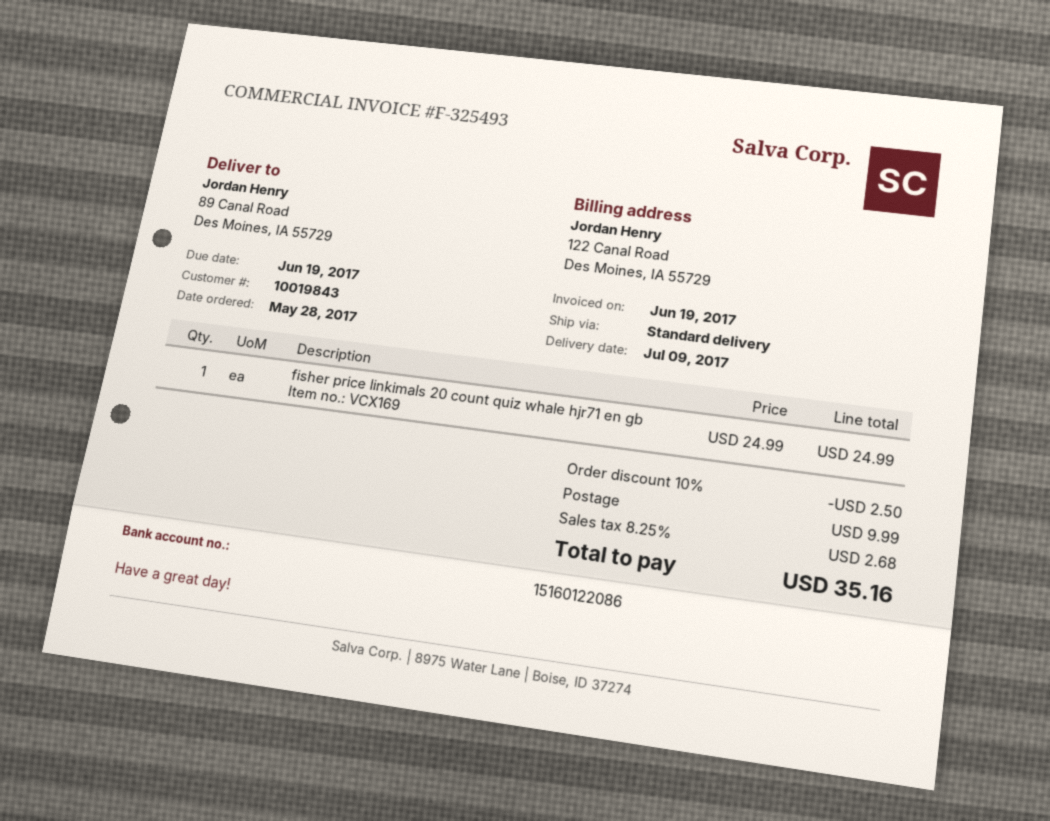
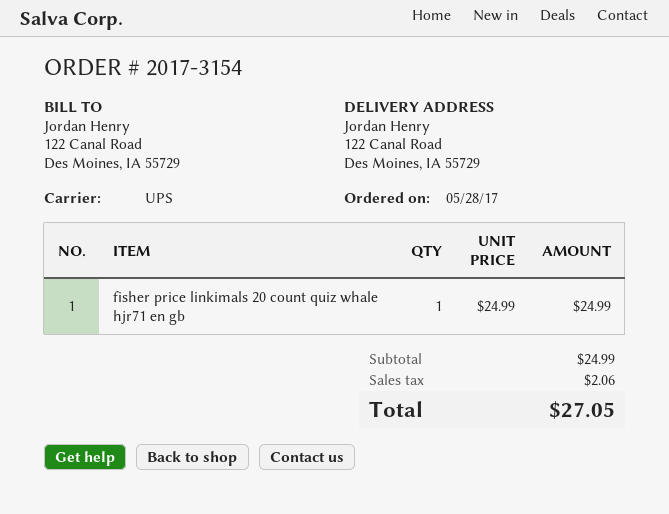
shipping method: standard -> UPS
ship to: 89 Canal Road, Des Moines, IA 55729 -> 122 Canal Road, Des Moines, IA 55729
discount: 10% = 2.50 -> none
shipping: 9.99 -> none
tax: 2.68 -> 2.06
total: 35.16 -> 27.05

